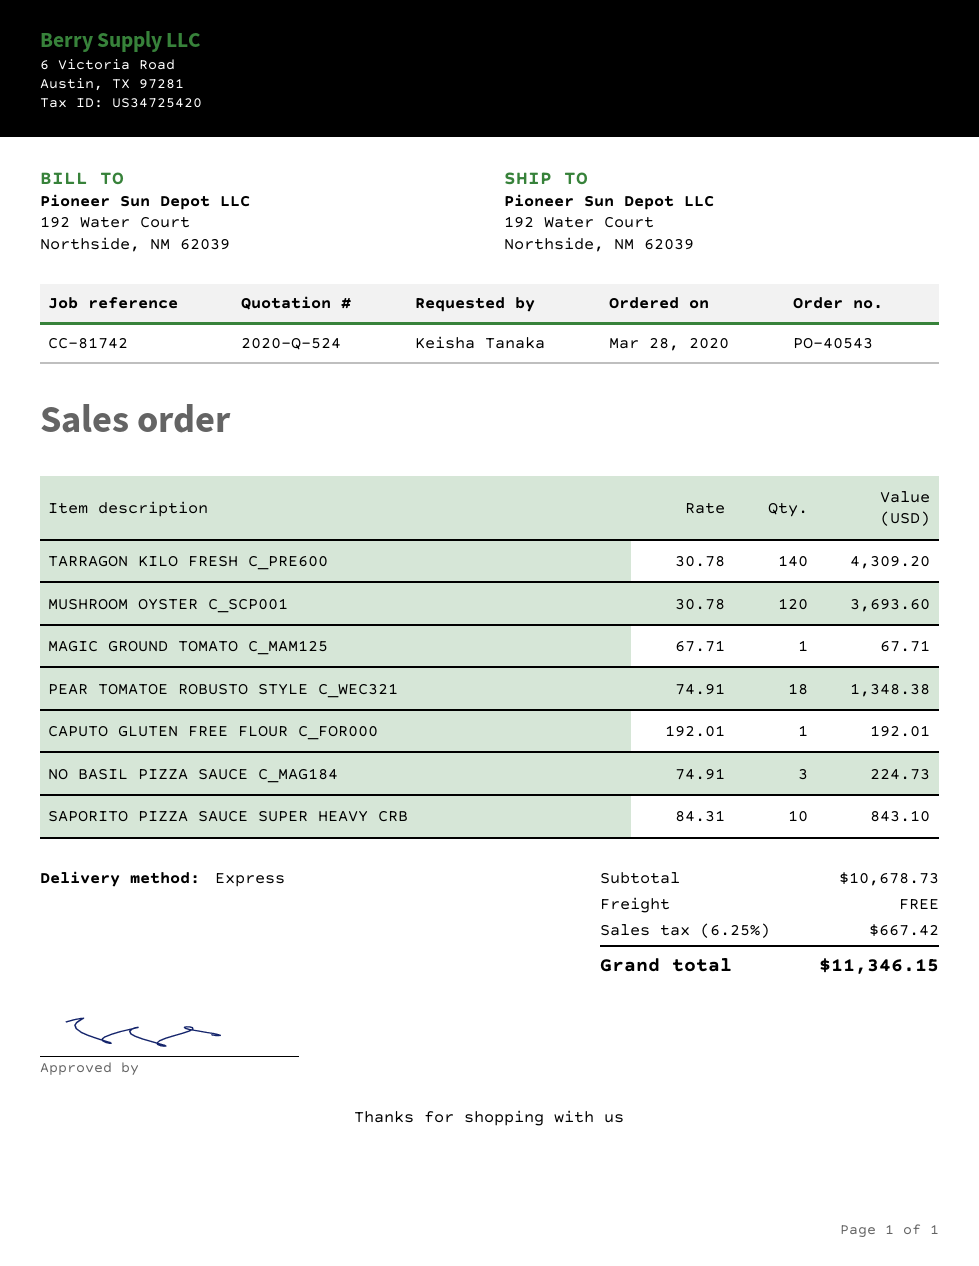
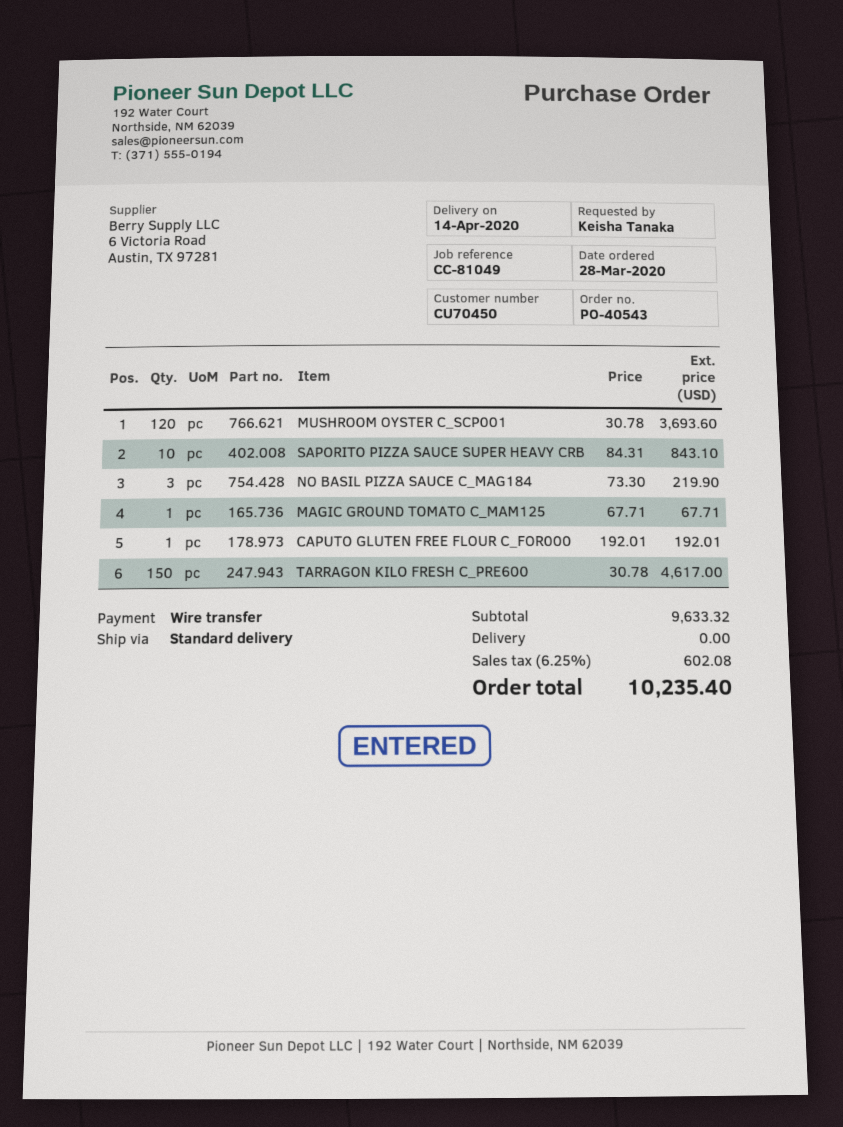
reference: CC-81742 -> CC-81049
shipping method: express -> standard
TARRAGON KILO FRESH C_PRE600: 140 x 30.78 = 4309.20 -> 150 x 30.78 = 4617.00
PEAR TOMATOE ROBUSTO STYLE C_WEC321: 18 x 74.91 = 1348.38 -> none
NO BASIL PIZZA SAUCE C_MAG184: 3 x 74.91 = 224.73 -> 3 x 73.30 = 219.90
subtotal: 10678.73 -> 9633.32
tax: 6.25% = 667.42 -> 6.25% = 602.08
total: 11346.15 -> 10235.40

